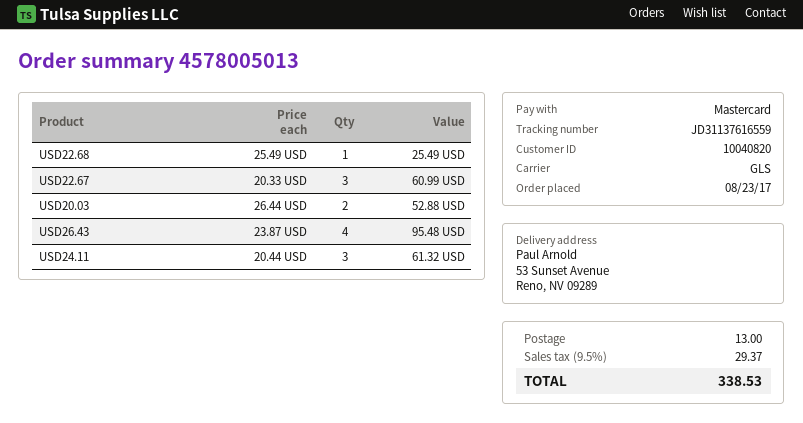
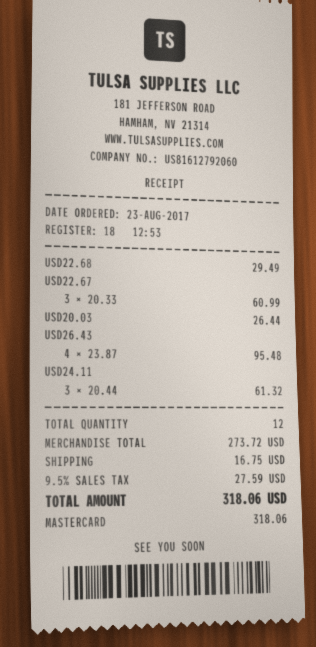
USD22.68: 1 x 25.49 = 25.49 -> 1 x 29.49 = 29.49
USD20.03: 2 x 26.44 = 52.88 -> 1 x 26.44 = 26.44
shipping: 13.00 -> 16.75
tax: 9.5% = 29.37 -> 9.5% = 27.59
total: 338.53 -> 318.06

